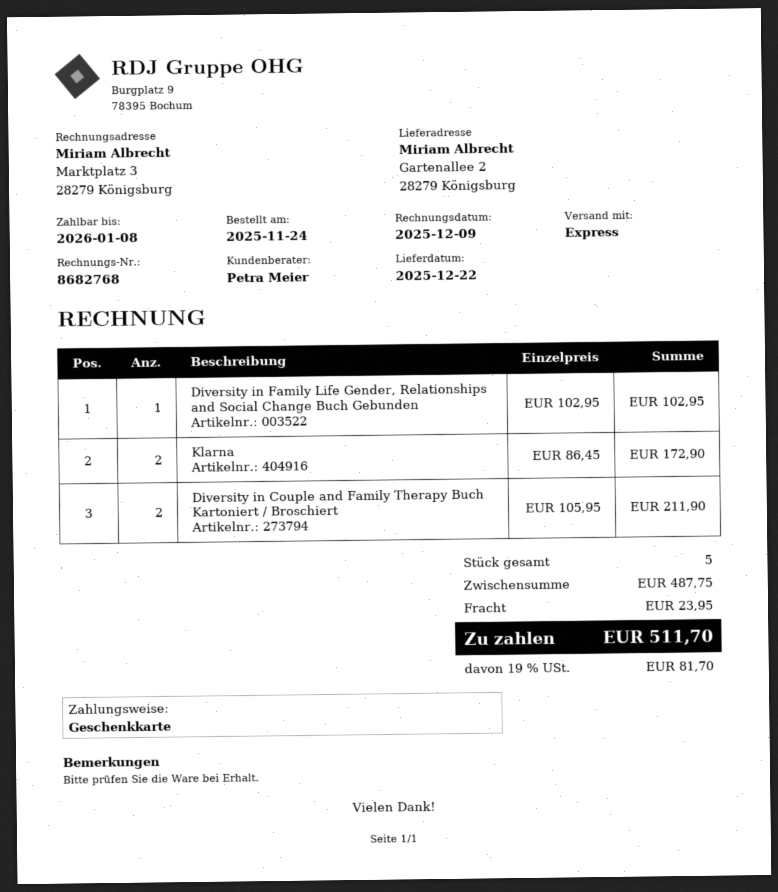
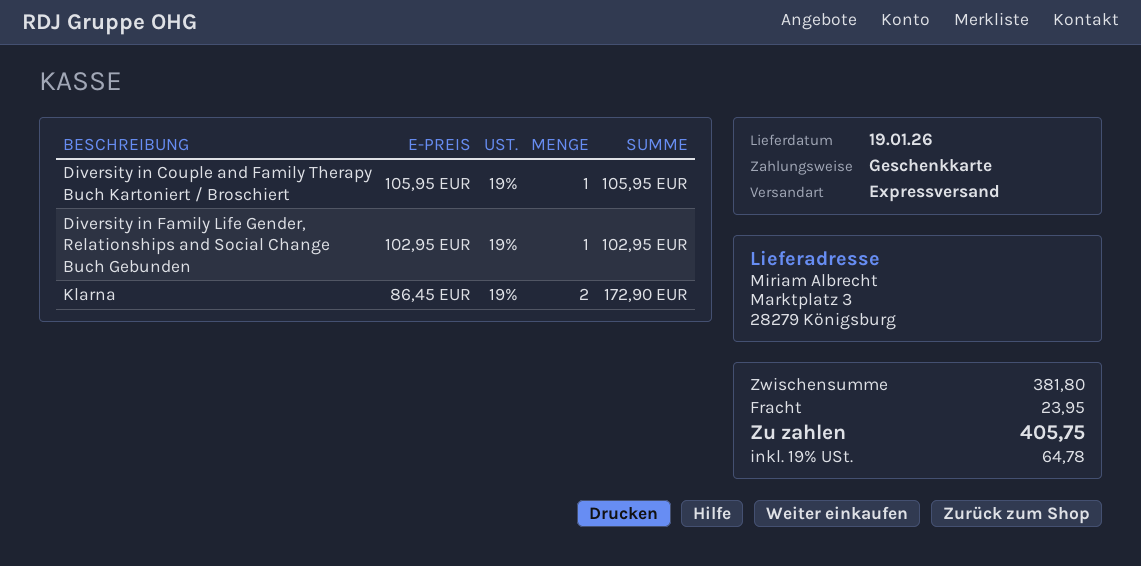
delivery date: 2025-12-22 -> 2026-01-19
ship to: Gartenallee 2, 28279 Königsburg -> Marktplatz 3, 28279 Königsburg
Diversity in Couple and Family Therapy Buch Kartoniert / Broschiert: 2 x 105.95 = 211.90 -> 1 x 105.95 = 105.95
subtotal: 487.75 -> 381.80
tax: 19% = 81.70 -> 19% = 64.78
total: 511.70 -> 405.75

